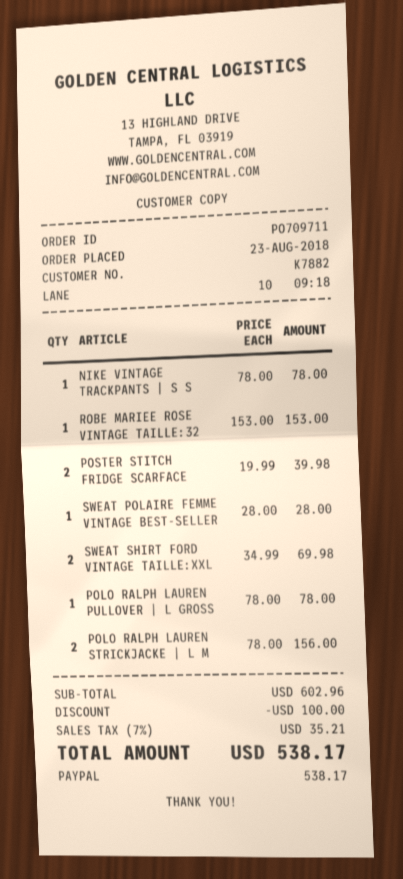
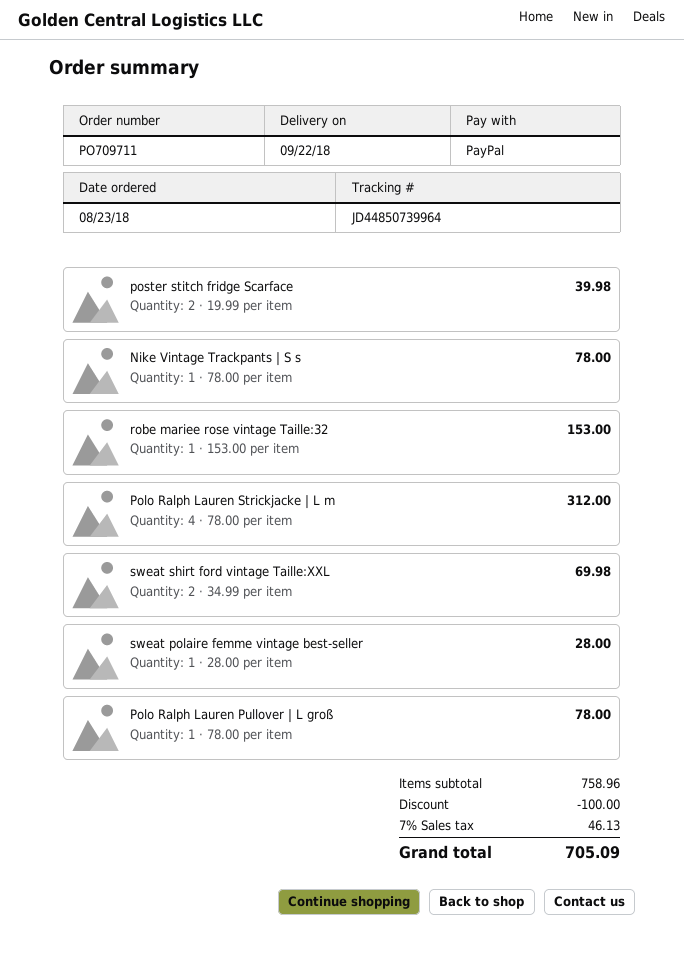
POLO RALPH LAUREN STRICKJACKE | L M: 2 x 78.00 = 156.00 -> 4 x 78.00 = 312.00
subtotal: 602.96 -> 758.96
tax: 7% = 35.21 -> 7% = 46.13
total: 538.17 -> 705.09

